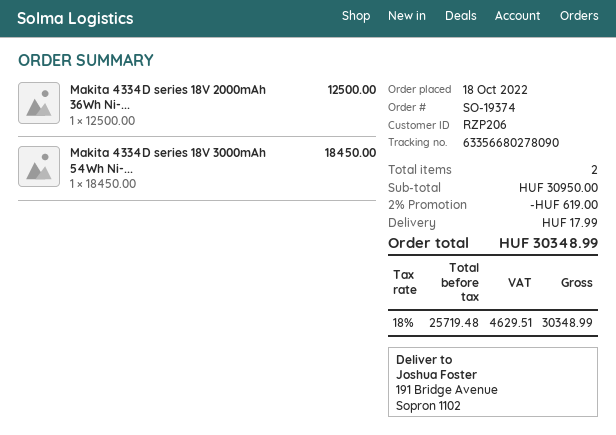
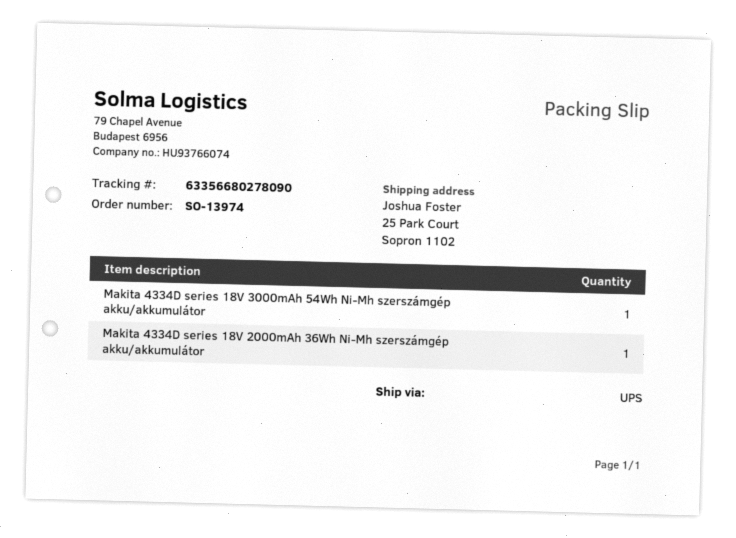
order number: SO-19374 -> SO-13974
ship to: 191 Bridge Avenue, Sopron 1102 -> 25 Park Court, Sopron 1102

